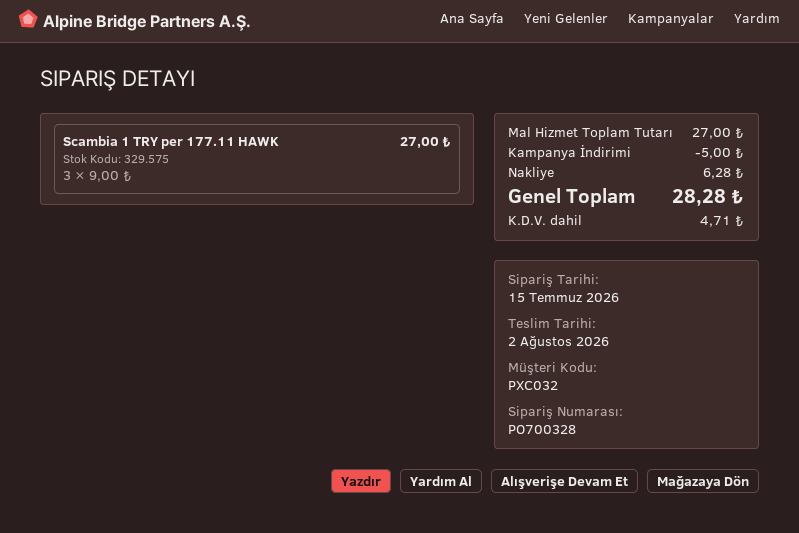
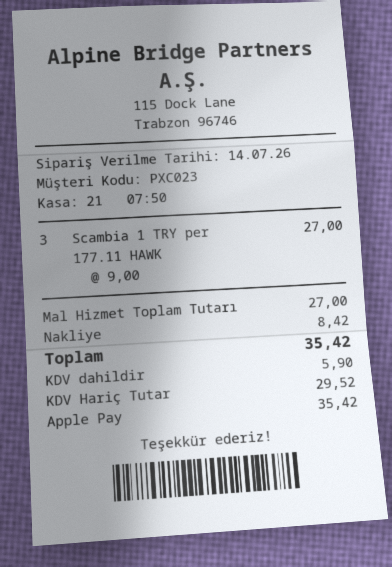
order date: 2026-07-15 -> 2026-07-14
customer number: PXC032 -> PXC023
discount: 5.00 -> none
shipping: 6.28 -> 8.42
tax: 4.71 -> 5.90
total: 28.28 -> 35.42

